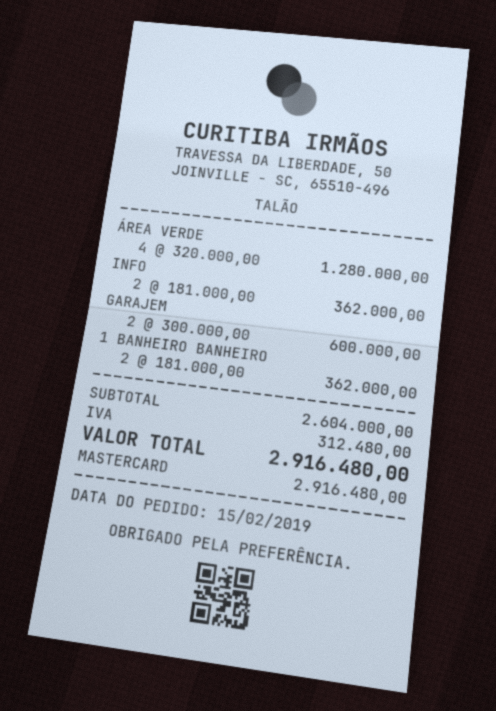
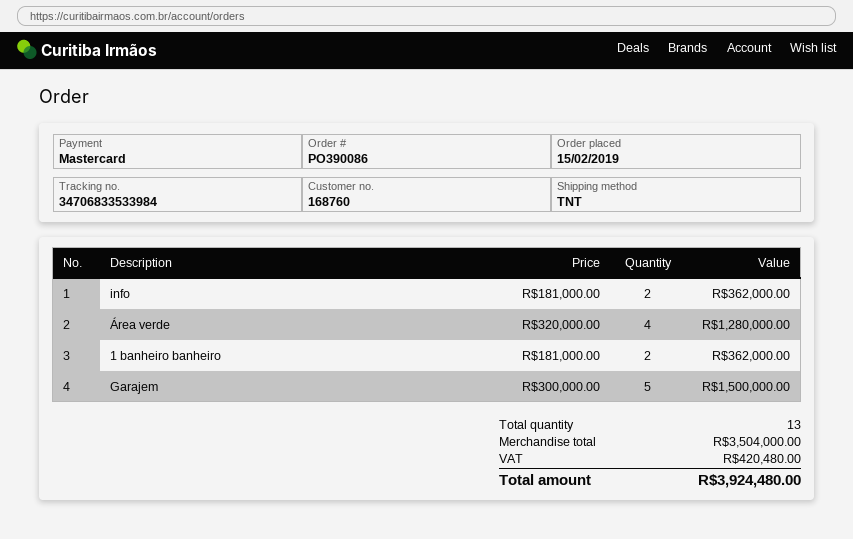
GARAJEM: 2 x 300000.00 = 600000.00 -> 5 x 300000.00 = 1500000.00
subtotal: 2604000.00 -> 3504000.00
tax: 312480.00 -> 420480.00
total: 2916480.00 -> 3924480.00

